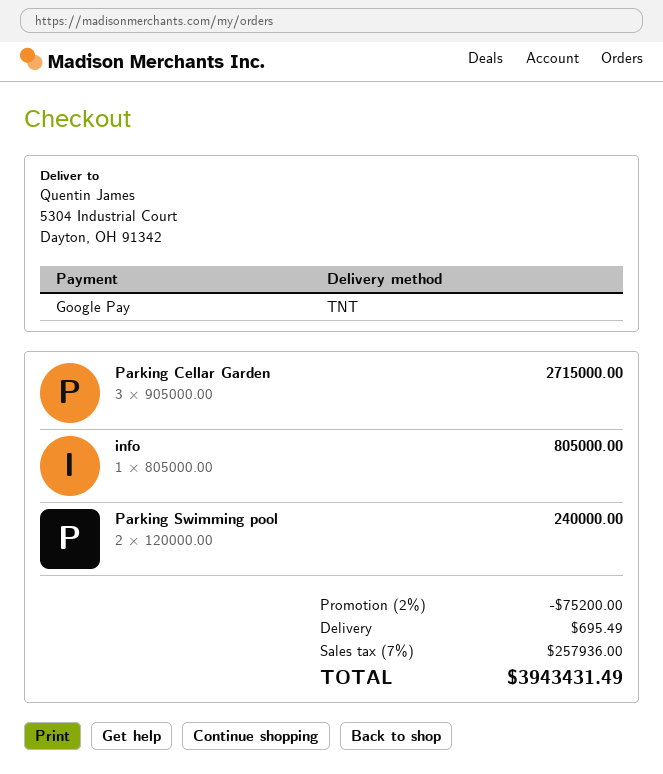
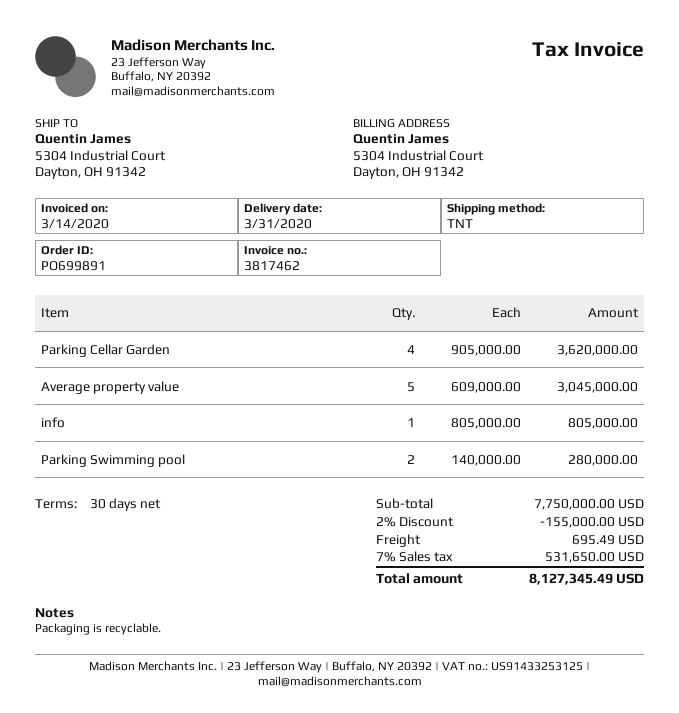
Parking Cellar Garden: 3 x 905000.00 = 2715000.00 -> 4 x 905000.00 = 3620000.00
Parking Swimming pool: 2 x 120000.00 = 240000.00 -> 2 x 140000.00 = 280000.00
Average property value: none -> 5 x 609000.00 = 3045000.00
discount: 2% = 75200.00 -> 2% = 155000.00
tax: 7% = 257936.00 -> 7% = 531650.00
total: 3943431.49 -> 8127345.49

